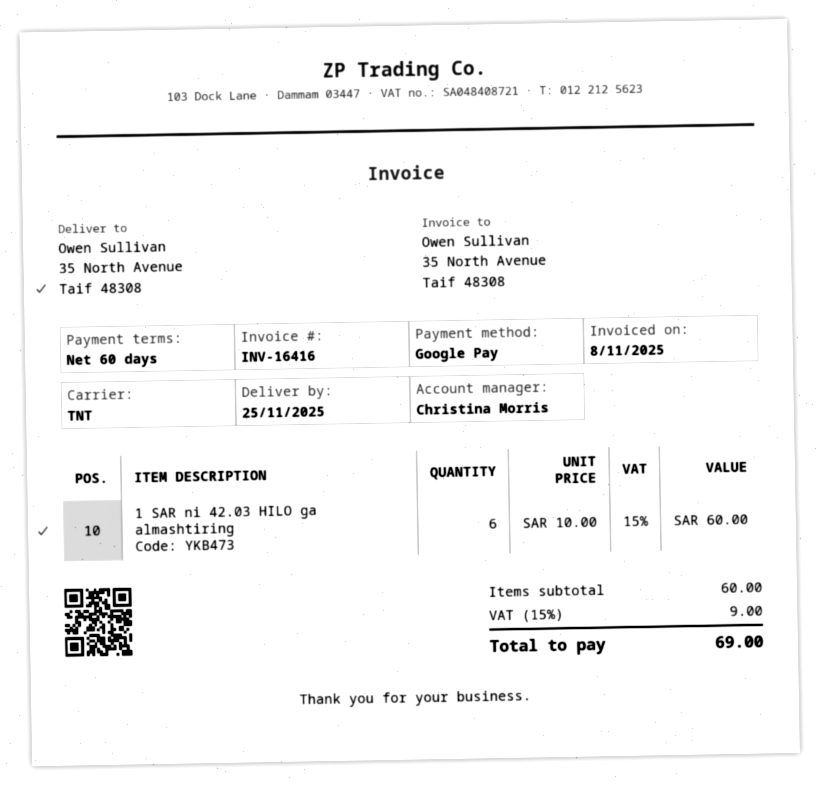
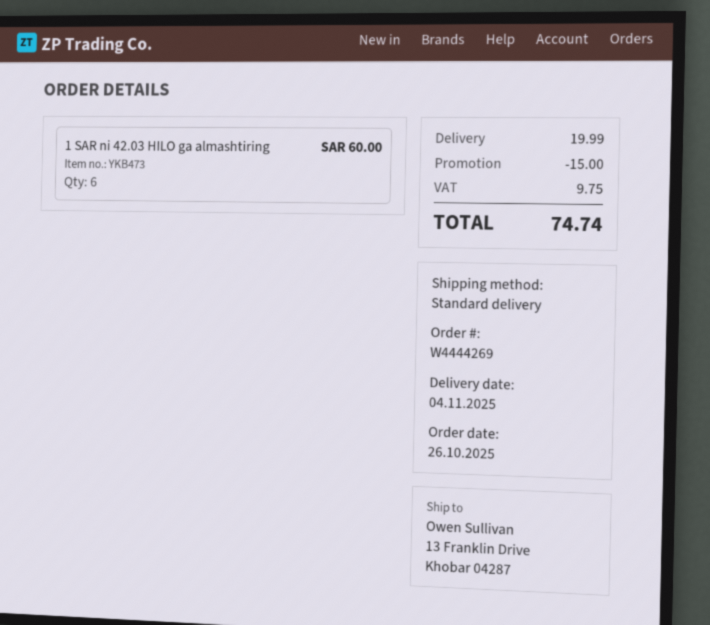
delivery date: 2025-11-25 -> 2025-11-04
shipping method: TNT -> standard
ship to: 35 North Avenue, Taif 48308 -> 13 Franklin Drive, Khobar 04287
discount: none -> 15.00
shipping: none -> 19.99
tax: 9.00 -> 9.75
total: 69.00 -> 74.74

